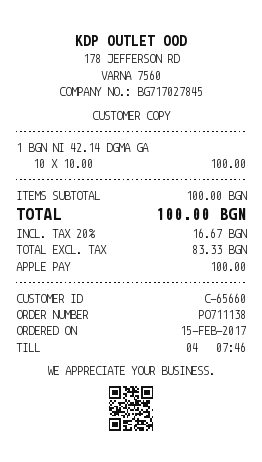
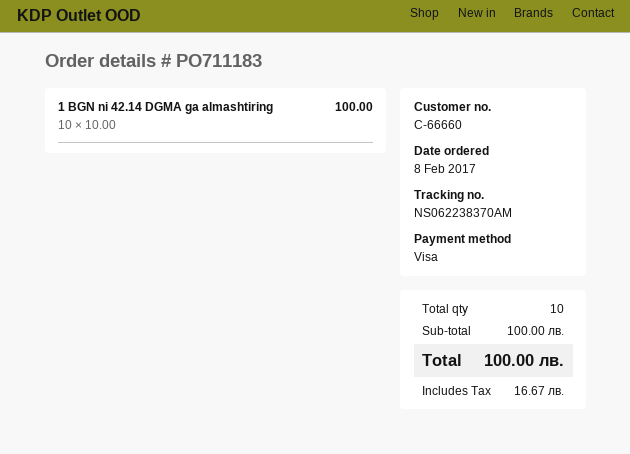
order number: PO711138 -> PO711183
order date: 2017-02-15 -> 2017-02-08
customer number: C-65660 -> C-66660
payment method: Apple Pay -> Visa

